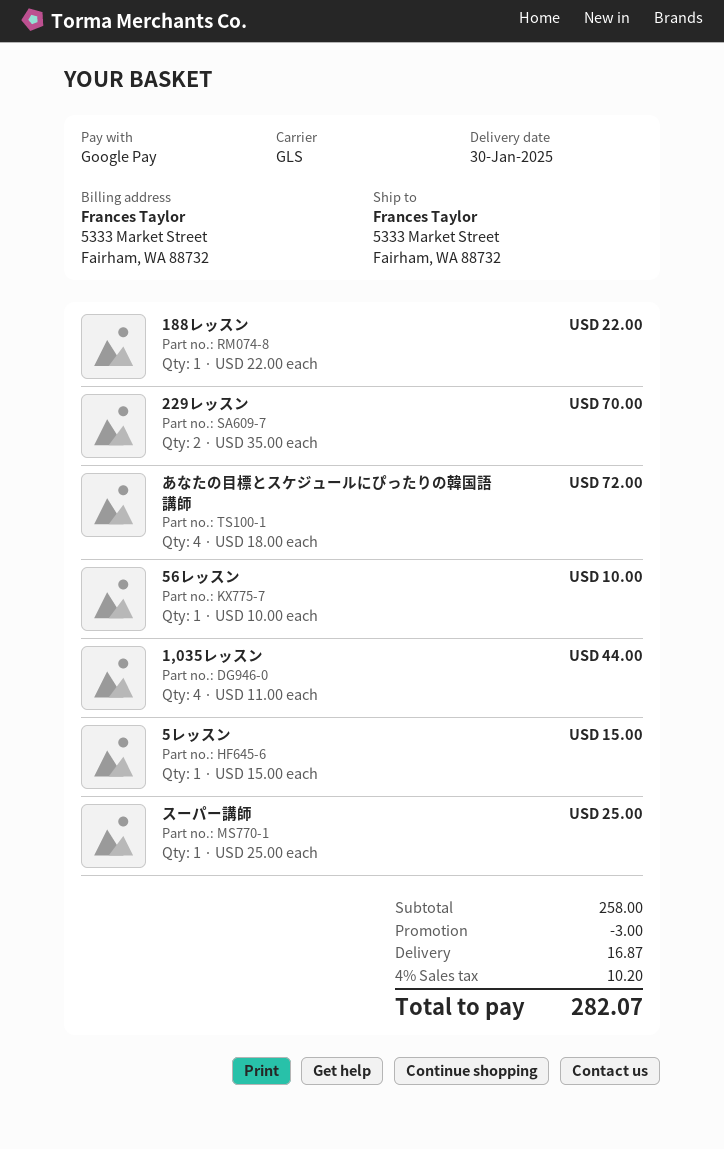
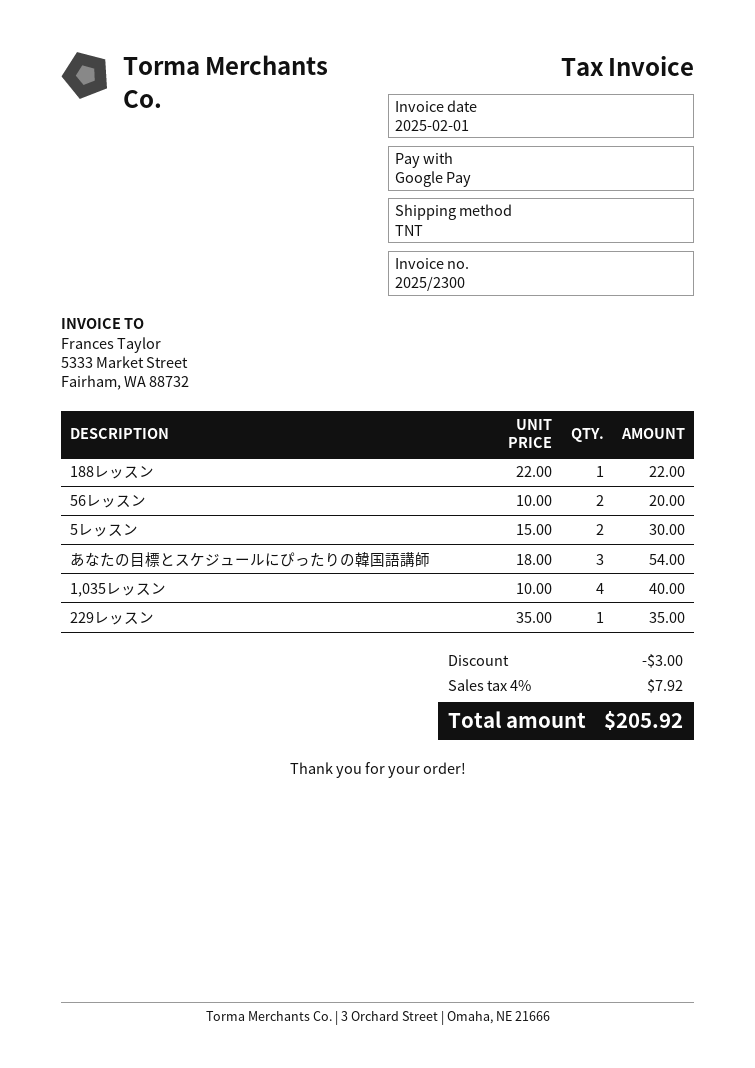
shipping method: GLS -> TNT
229レッスン: 2 x 35.00 = 70.00 -> 1 x 35.00 = 35.00
あなたの目標とスケジュールにぴったりの韓国語講師: 4 x 18.00 = 72.00 -> 3 x 18.00 = 54.00
56レッスン: 1 x 10.00 = 10.00 -> 2 x 10.00 = 20.00
1,035レッスン: 4 x 11.00 = 44.00 -> 4 x 10.00 = 40.00
5レッスン: 1 x 15.00 = 15.00 -> 2 x 15.00 = 30.00
スーパー講師: 1 x 25.00 = 25.00 -> none
shipping: 16.87 -> none
tax: 4% = 10.20 -> 4% = 7.92
total: 282.07 -> 205.92

